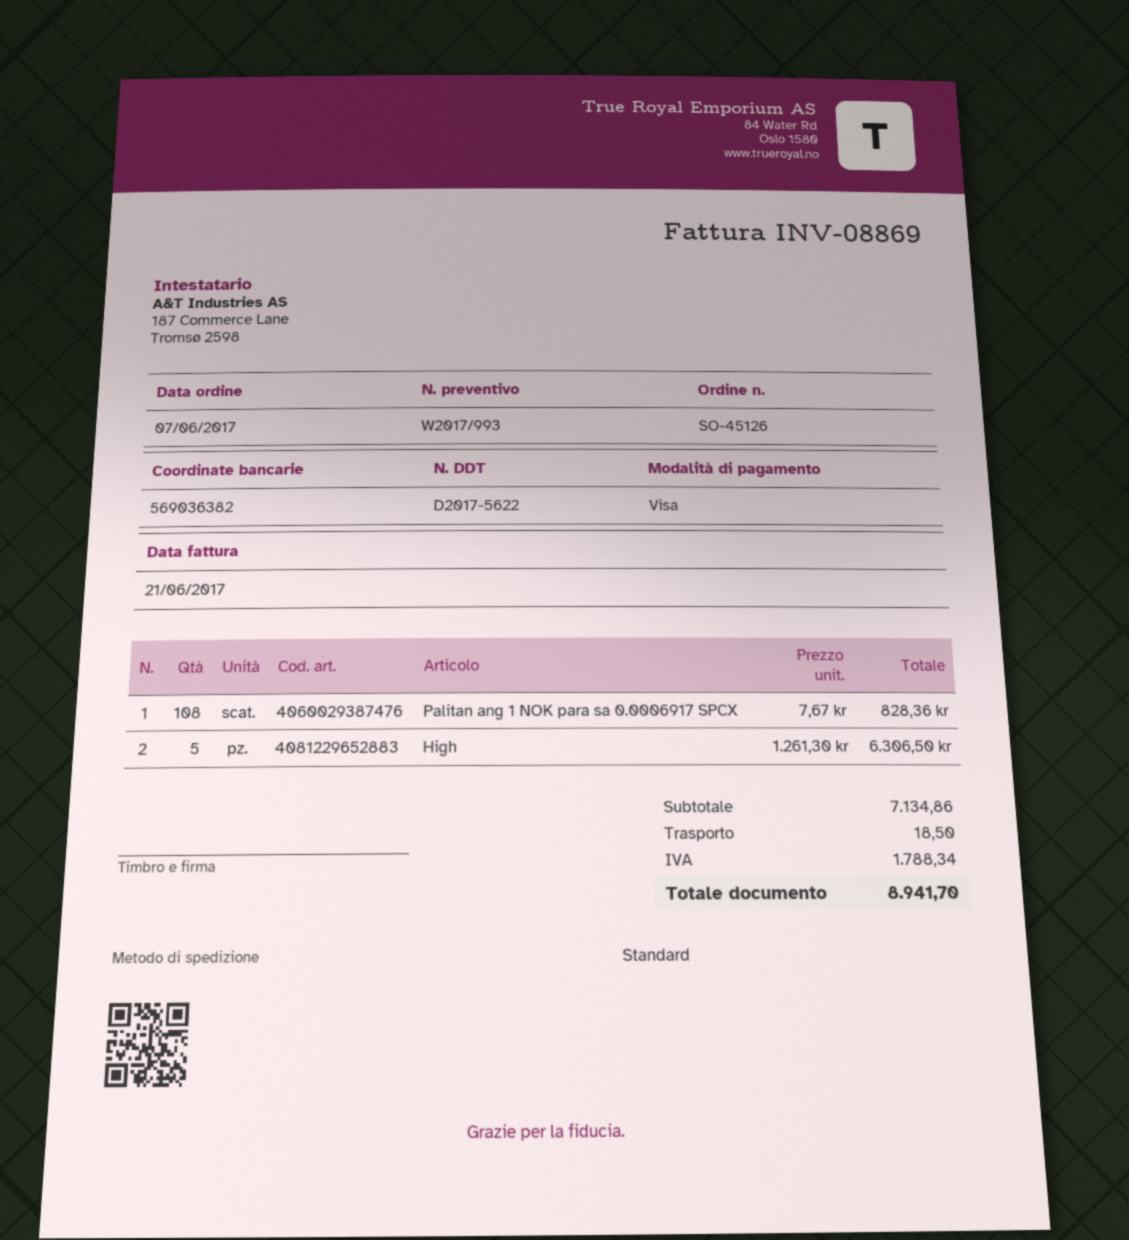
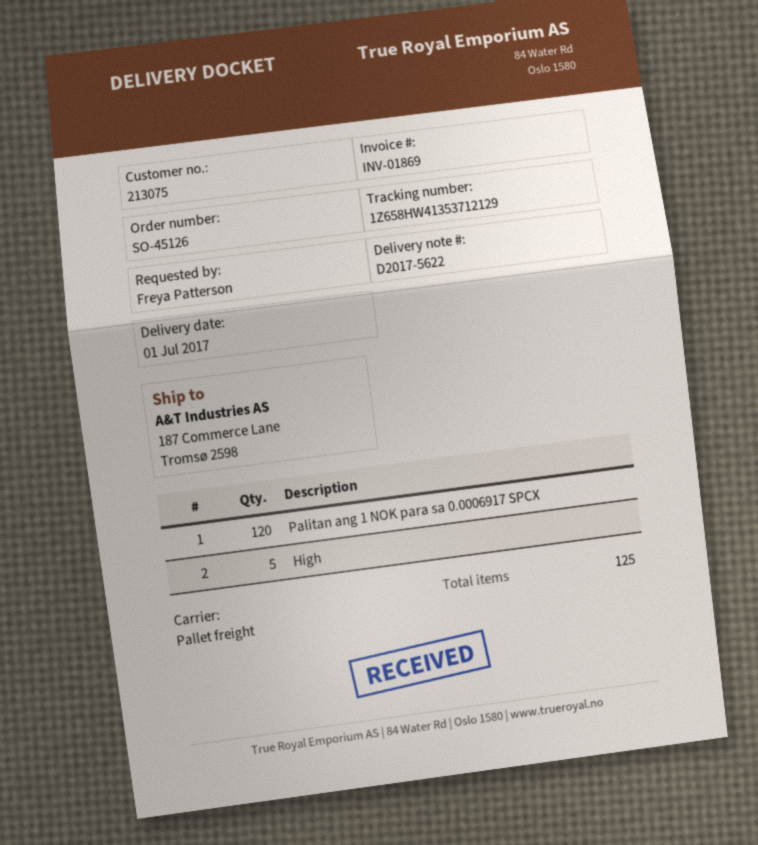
invoice number: INV-08869 -> INV-01869
shipping method: standard -> pallet freight
Palitan ang 1 NOK para sa 0.0006917 SPCX: 108 -> 120

